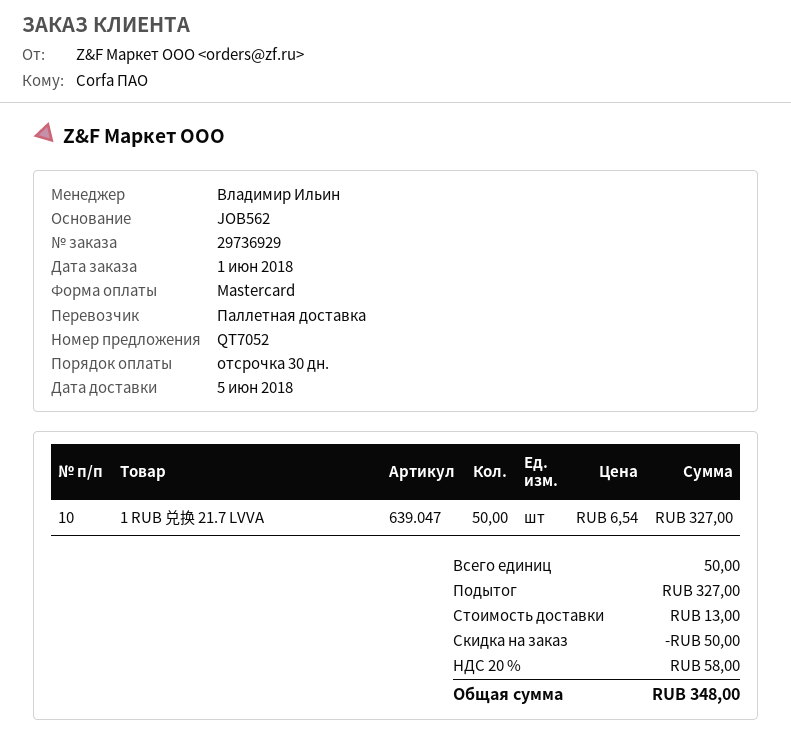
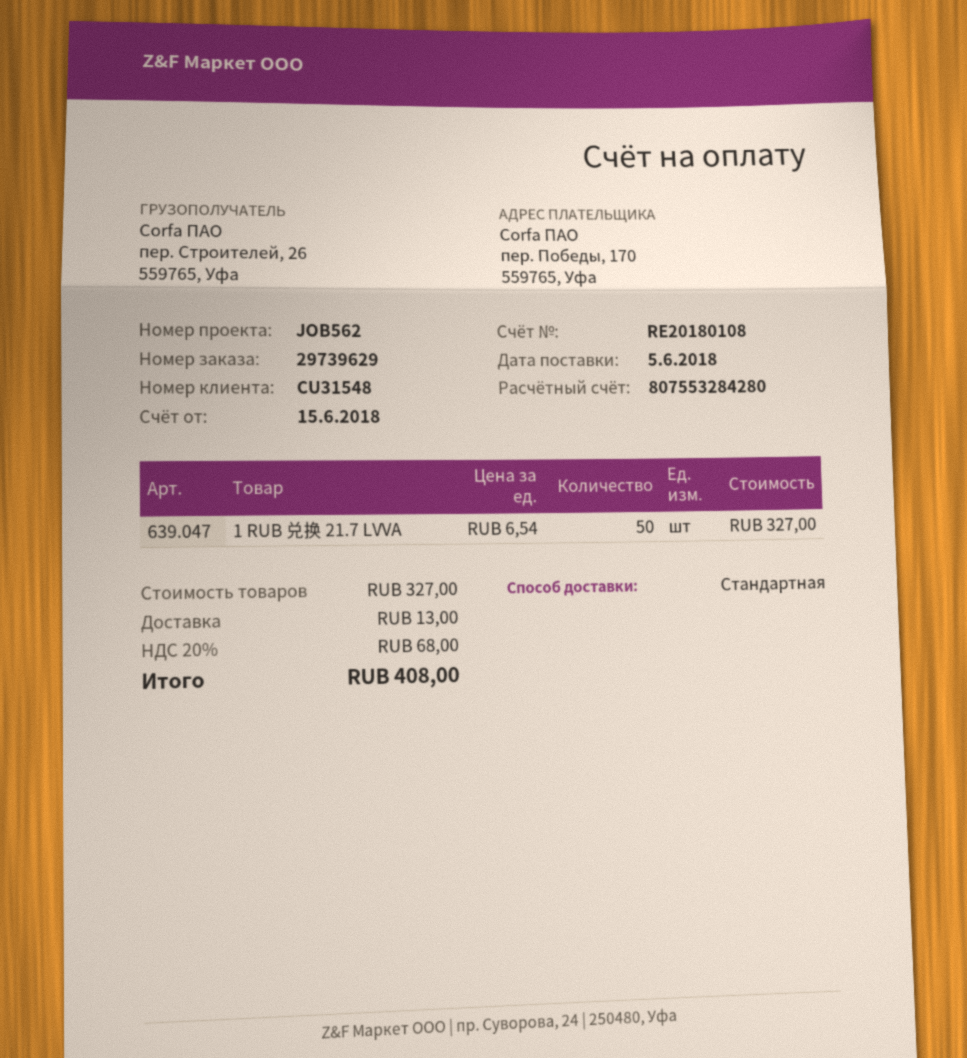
order number: 29736929 -> 29739629
shipping method: pallet freight -> standard
discount: 50.00 -> none
tax: 20% = 58.00 -> 20% = 68.00
total: 348.00 -> 408.00

